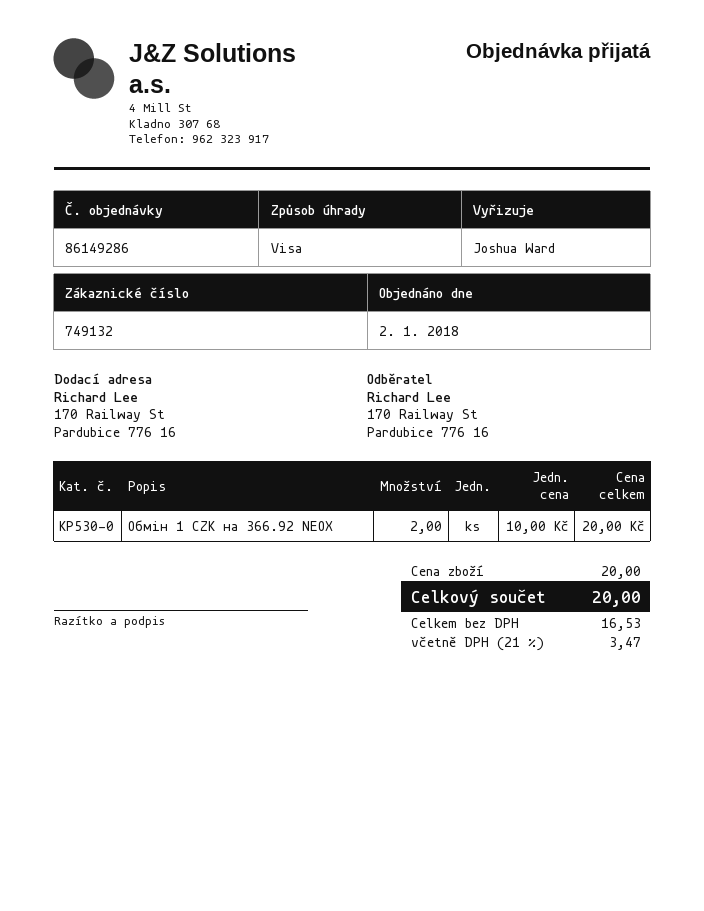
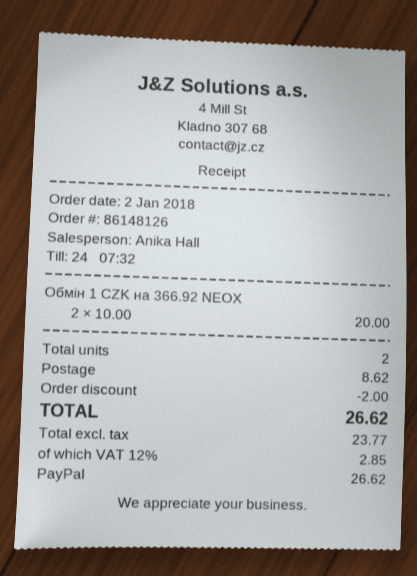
order number: 86149286 -> 86148126
sales rep: Joshua Ward -> Anika Hall
payment method: Visa -> PayPal
discount: none -> 2.00
shipping: none -> 8.62
net: 16.53 -> 23.77
tax: 21% = 3.47 -> 12% = 2.85
total: 20.00 -> 26.62

